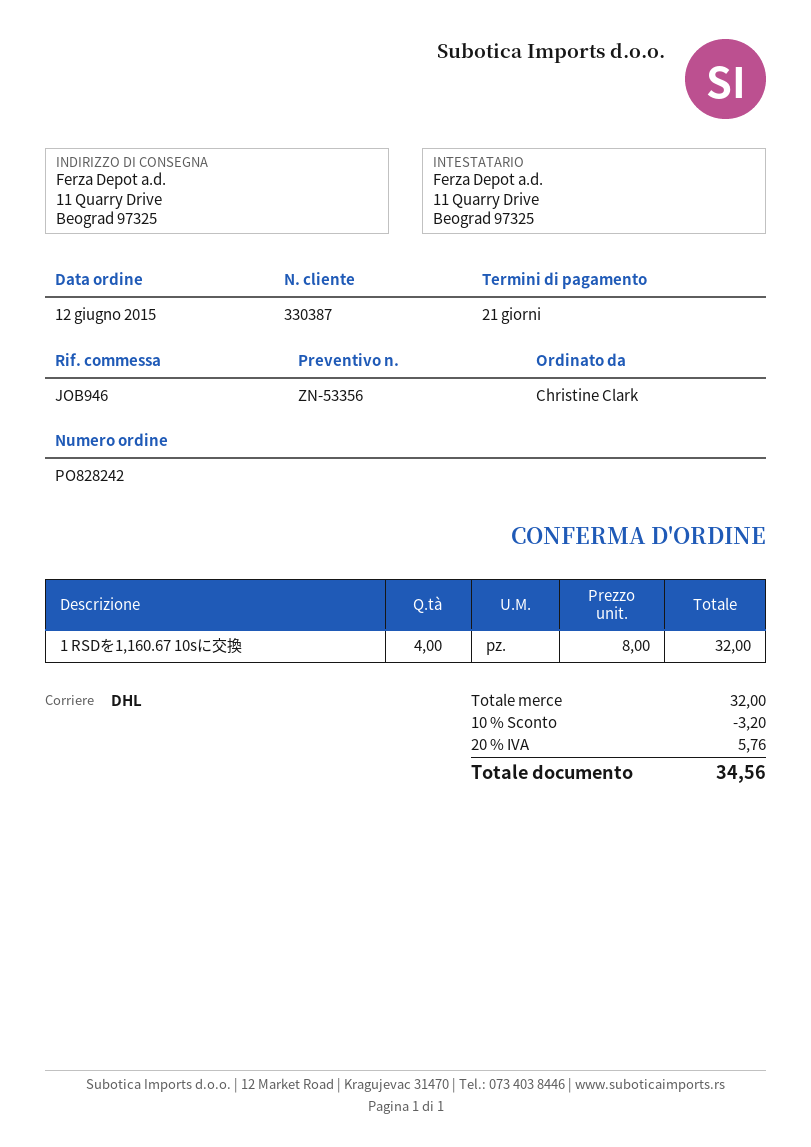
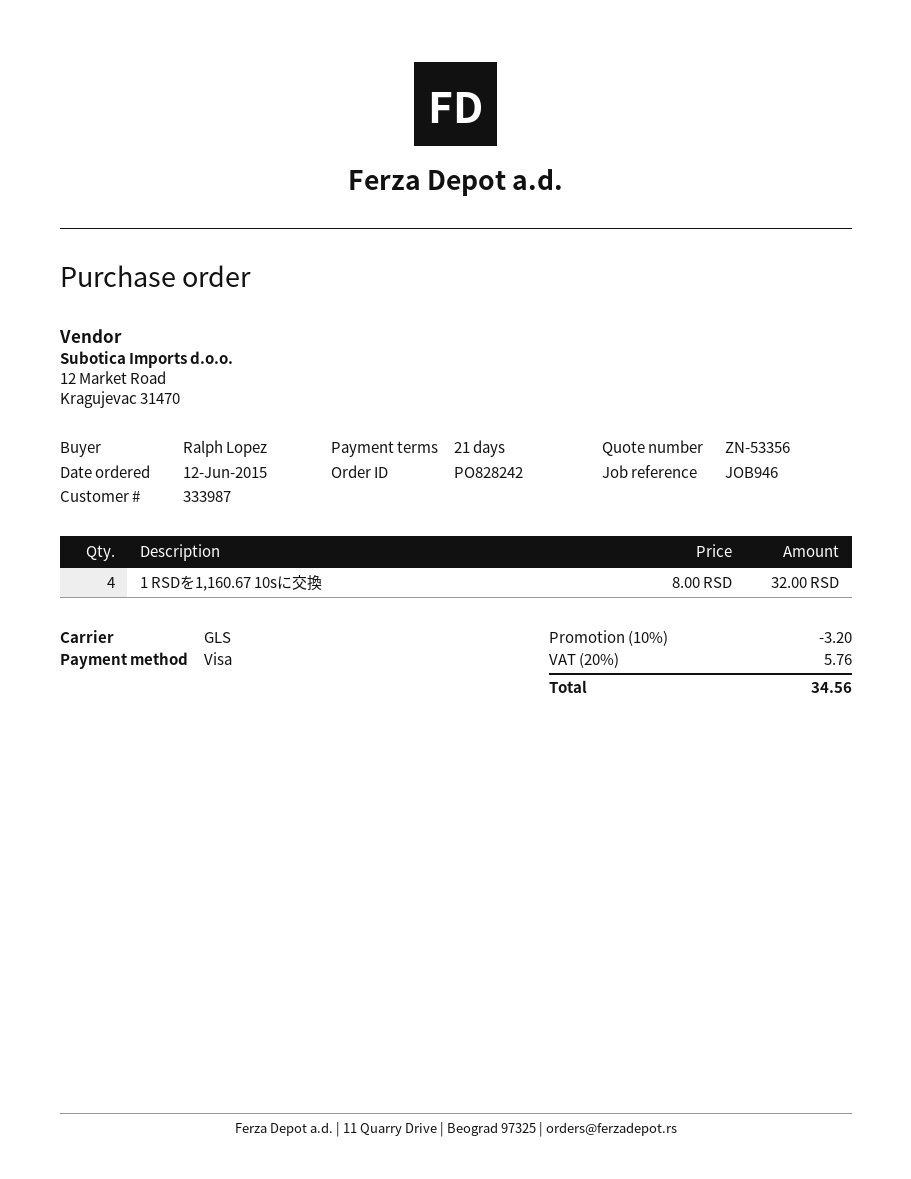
customer number: 330387 -> 333987
ordered by: Christine Clark -> Ralph Lopez
shipping method: DHL -> GLS

